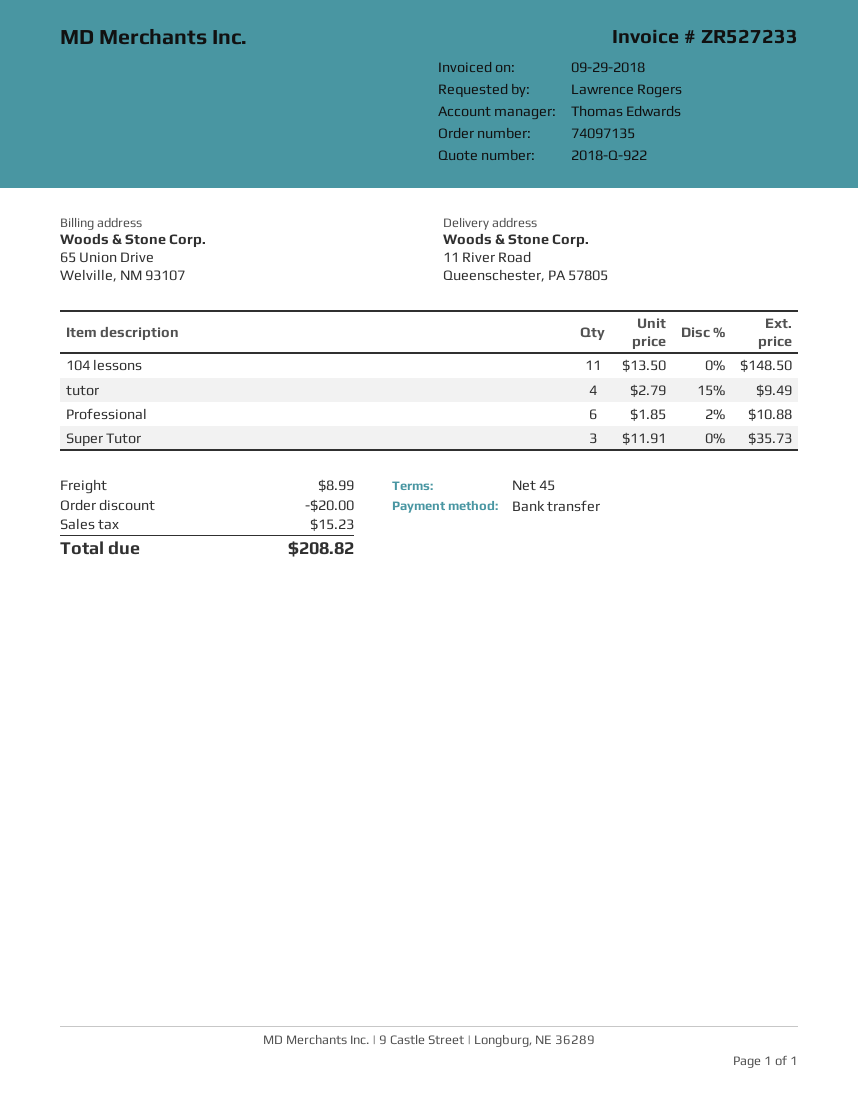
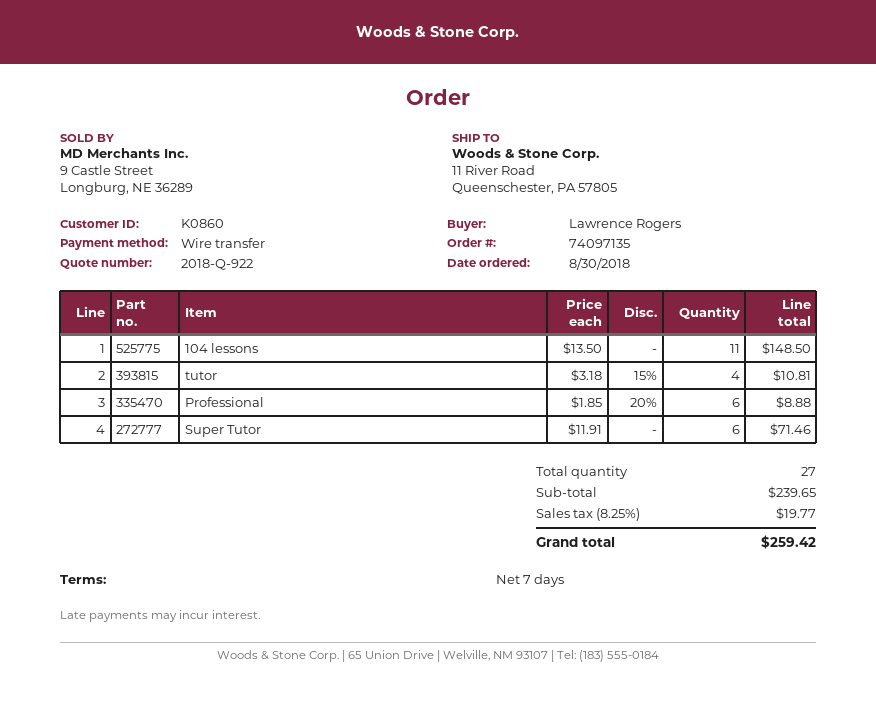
payment terms: 45 days -> 7 days
tutor: 4 x 2.79 - 15% = 9.49 -> 4 x 3.18 - 15% = 10.81
Professional: 6 x 1.85 - 2% = 10.88 -> 6 x 1.85 - 20% = 8.88
Super Tutor: 3 x 11.91 = 35.73 -> 6 x 11.91 = 71.46
discount: 20.00 -> none
shipping: 8.99 -> none
tax: 15.23 -> 19.77
total: 208.82 -> 259.42

